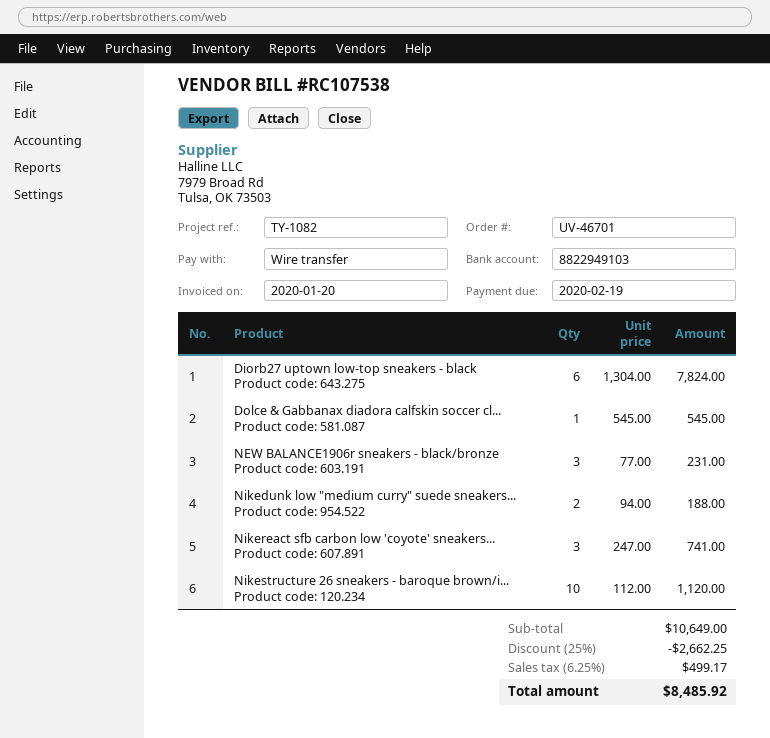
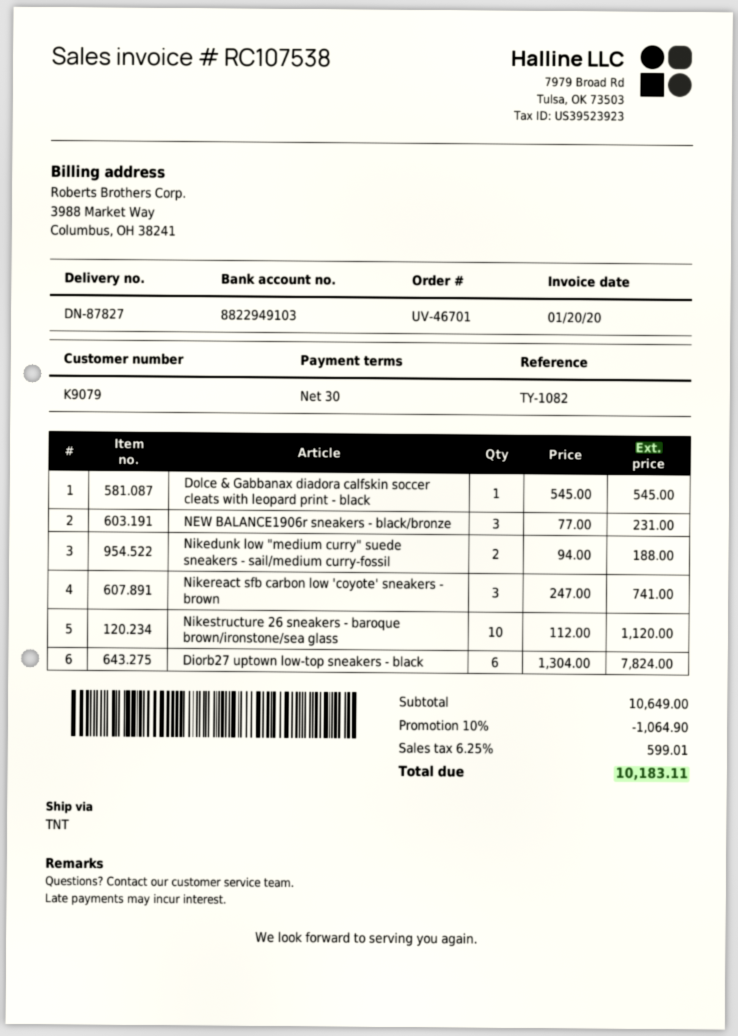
discount: 25% = 2662.25 -> 10% = 1064.90
tax: 6.25% = 499.17 -> 6.25% = 599.01
total: 8485.92 -> 10183.11

